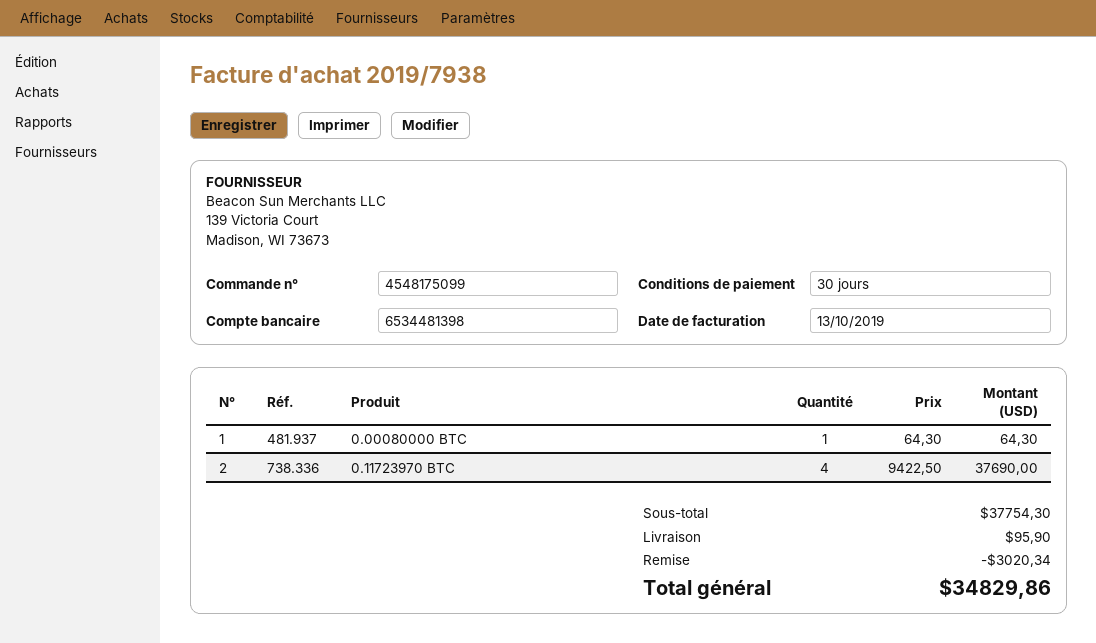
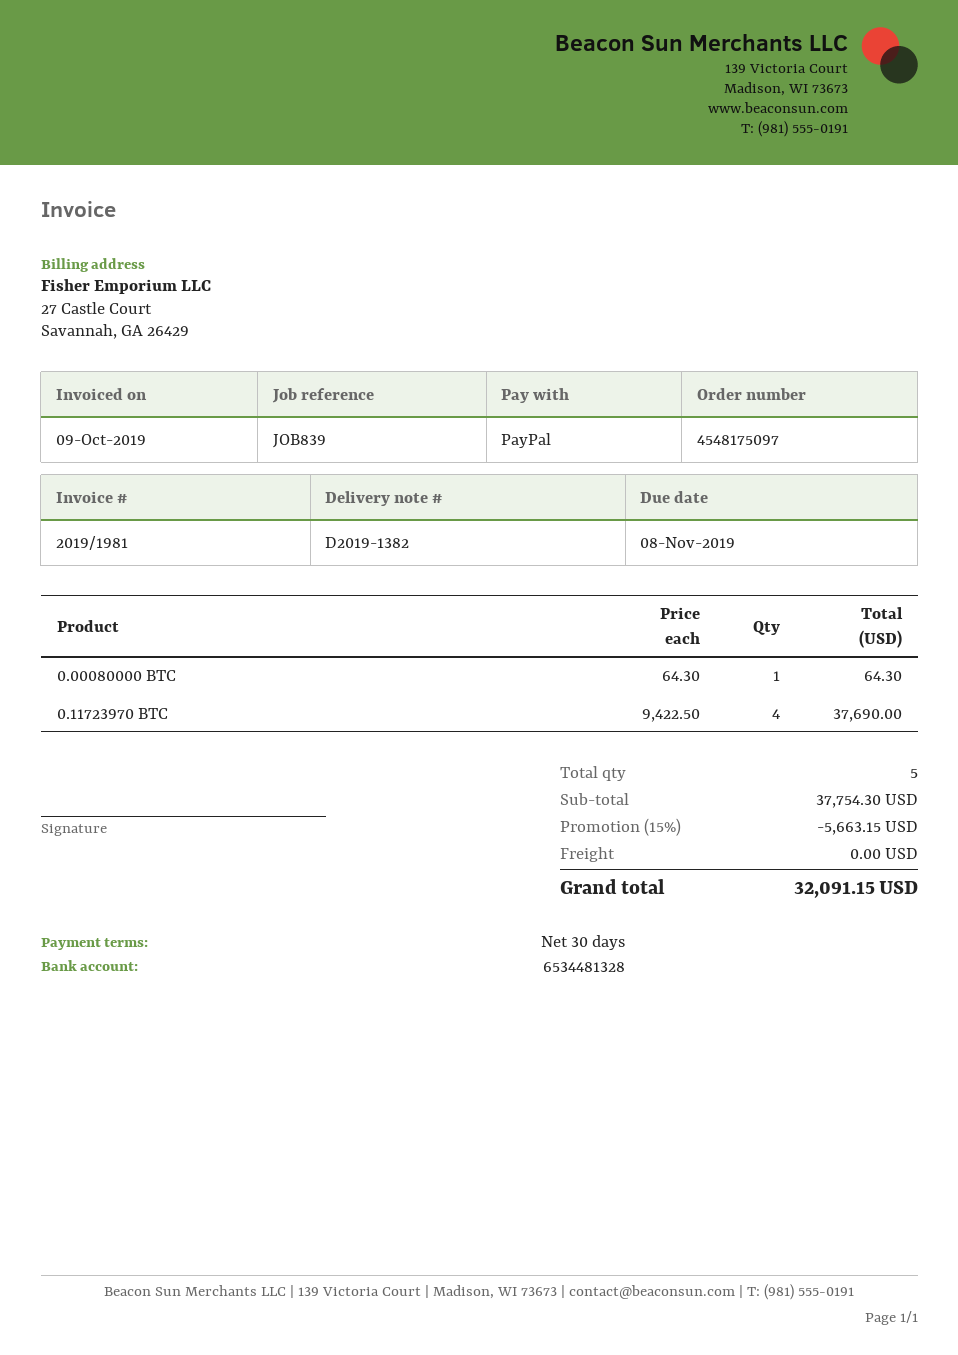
order number: 4548175099 -> 4548175097
invoice number: 2019/7938 -> 2019/1981
invoice date: 2019-10-13 -> 2019-10-09
bank account: 6534481398 -> 6534481328
discount: 3020.34 -> 5663.15
shipping: 95.90 -> 0.00
total: 34829.86 -> 32091.15

